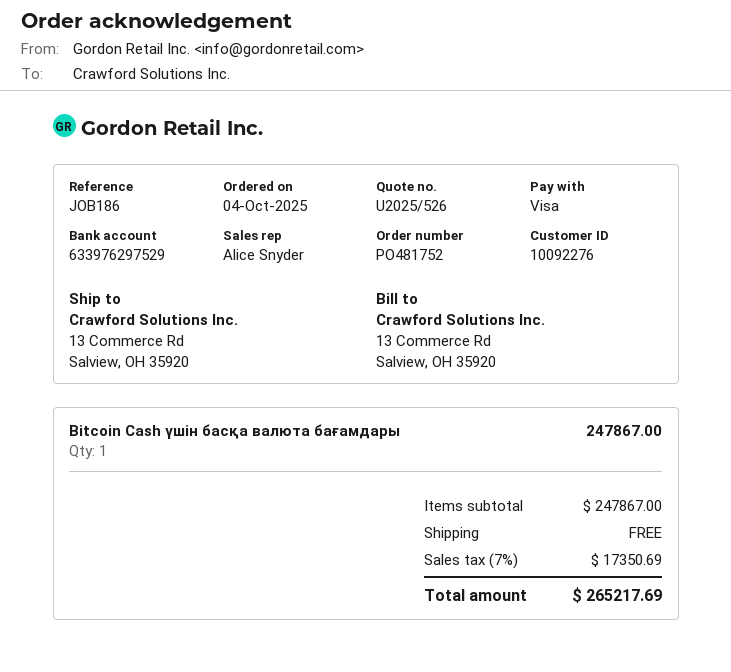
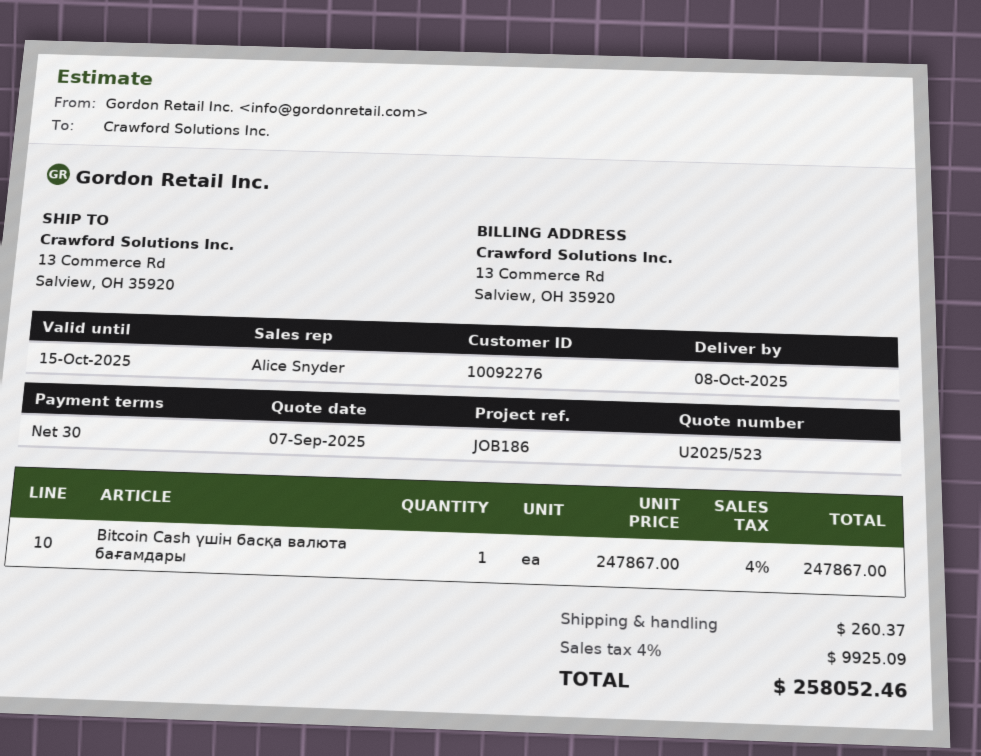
quote number: U2025/526 -> U2025/523
shipping: 0.00 -> 260.37
tax: 7% = 17350.69 -> 4% = 9925.09
total: 265217.69 -> 258052.46

